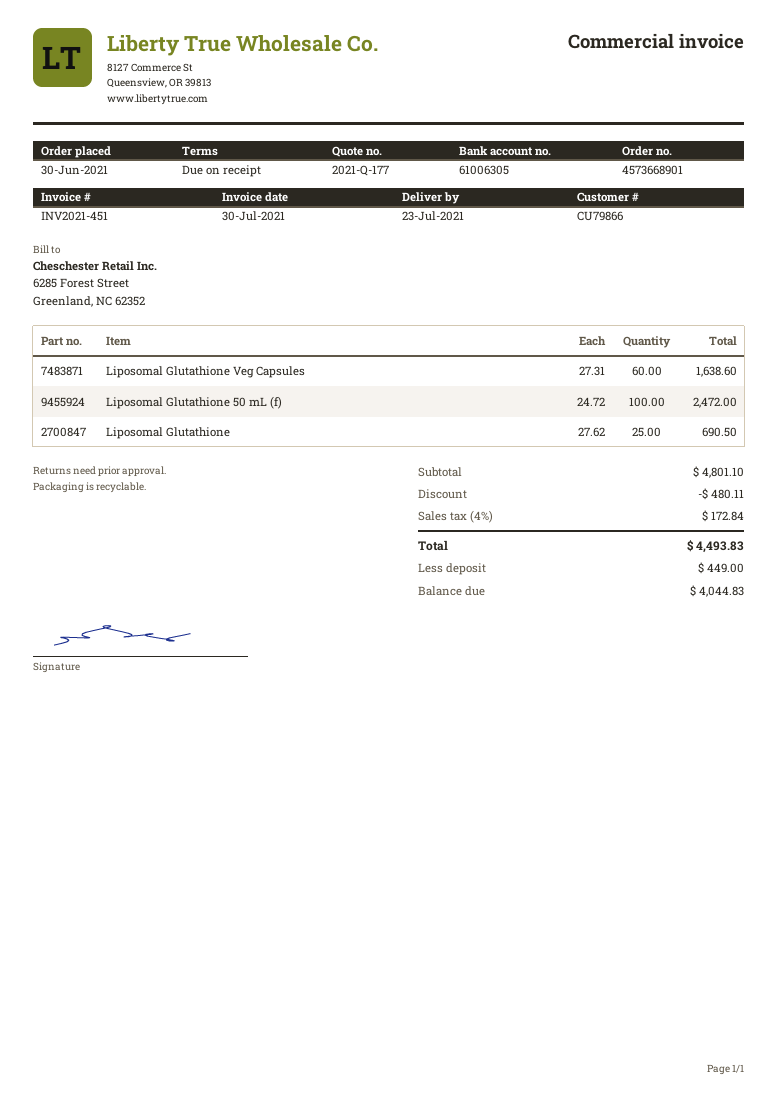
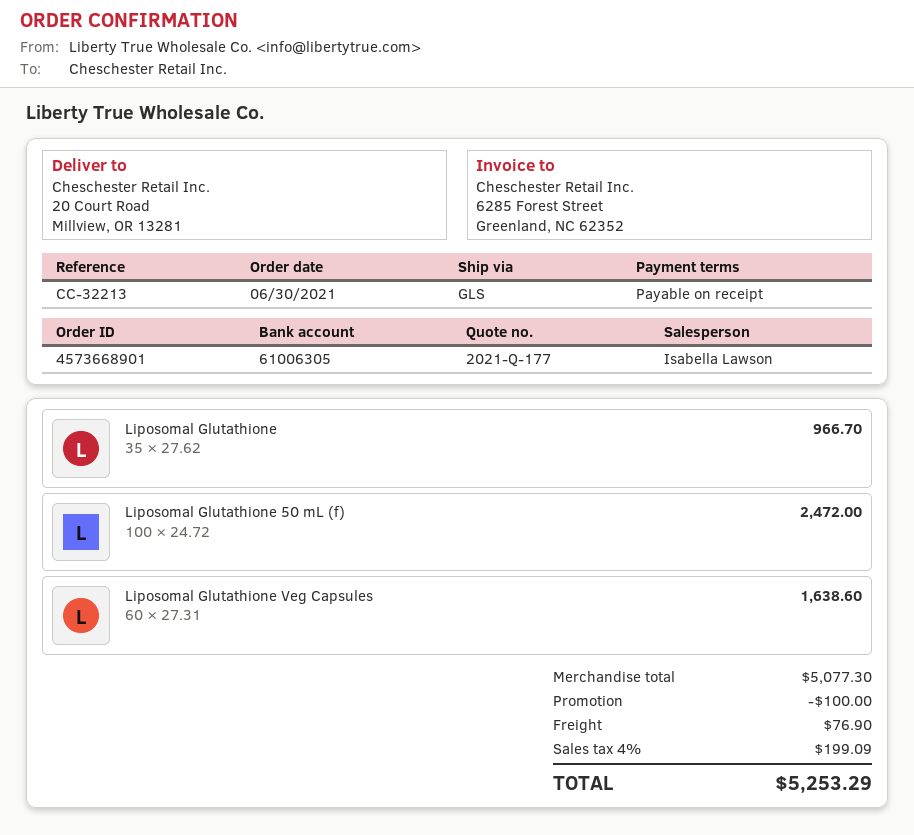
Liposomal Glutathione: 25 x 27.62 = 690.50 -> 35 x 27.62 = 966.70
subtotal: 4801.10 -> 5077.30
discount: 480.11 -> 100.00
shipping: none -> 76.90
tax: 4% = 172.84 -> 4% = 199.09
total: 4493.83 -> 5253.29

